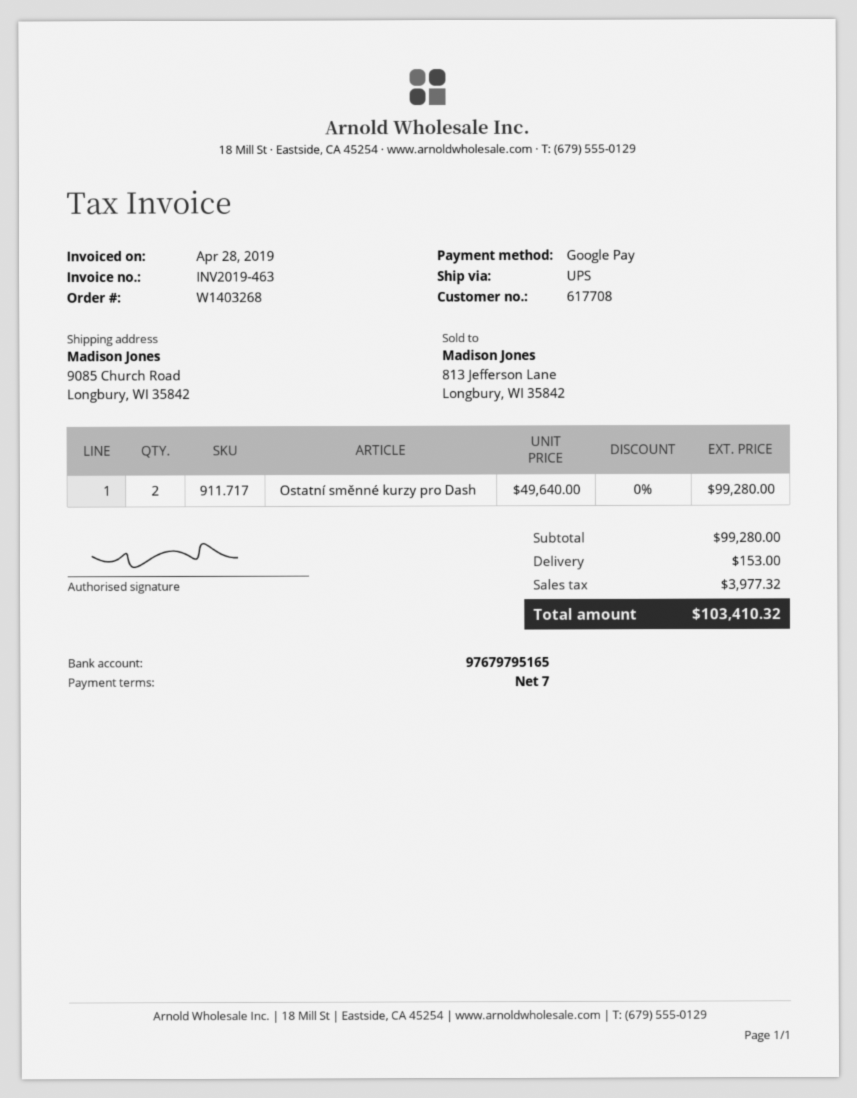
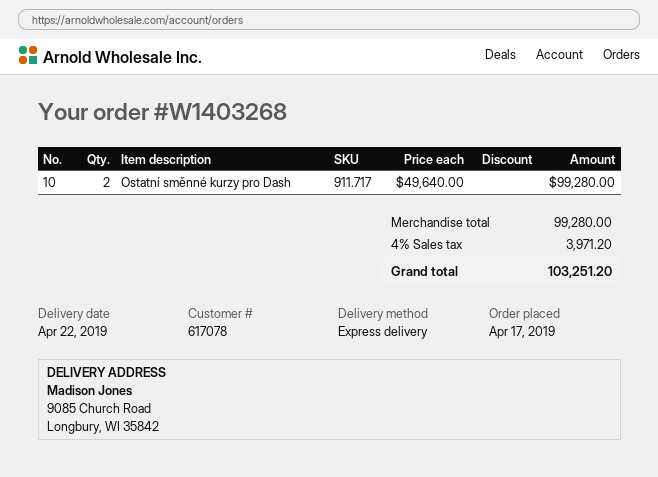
customer number: 617708 -> 617078
shipping method: UPS -> express
shipping: 153.00 -> none
tax: 3977.32 -> 3971.20
total: 103410.32 -> 103251.20

